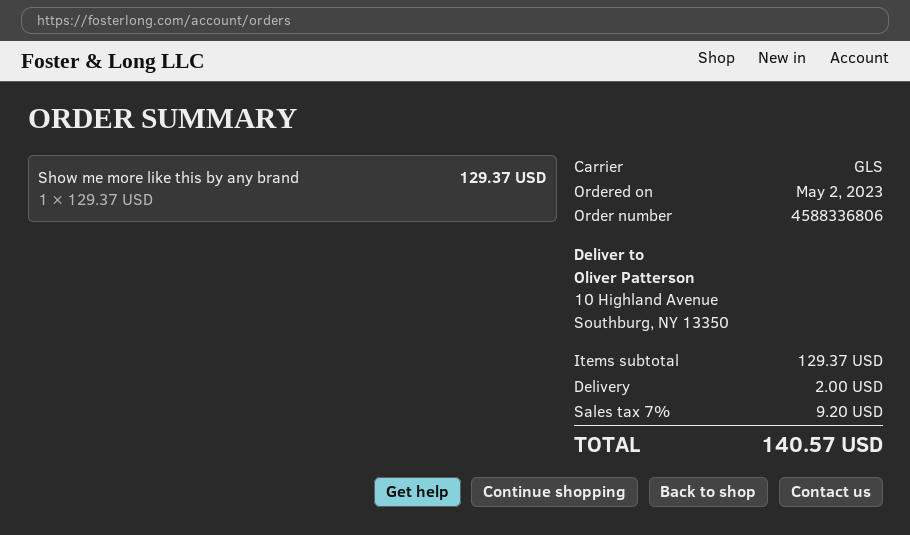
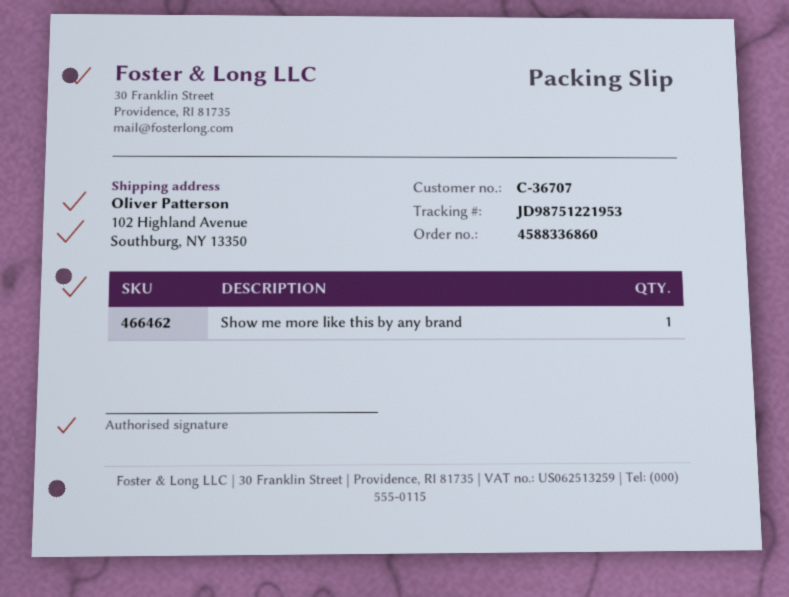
order number: 4588336806 -> 4588336860
ship to: 10 Highland Avenue, Southburg, NY 13350 -> 102 Highland Avenue, Southburg, NY 13350

